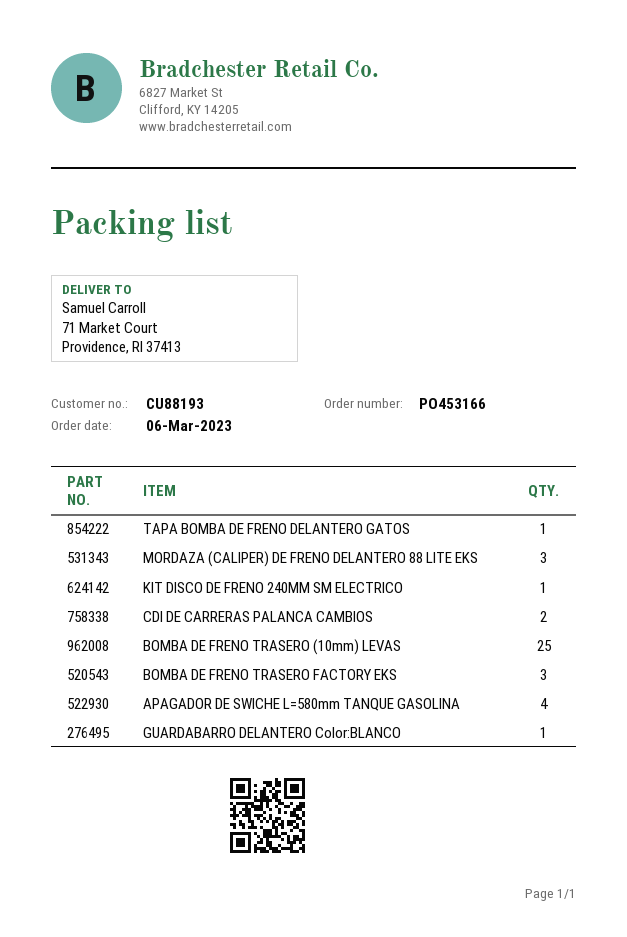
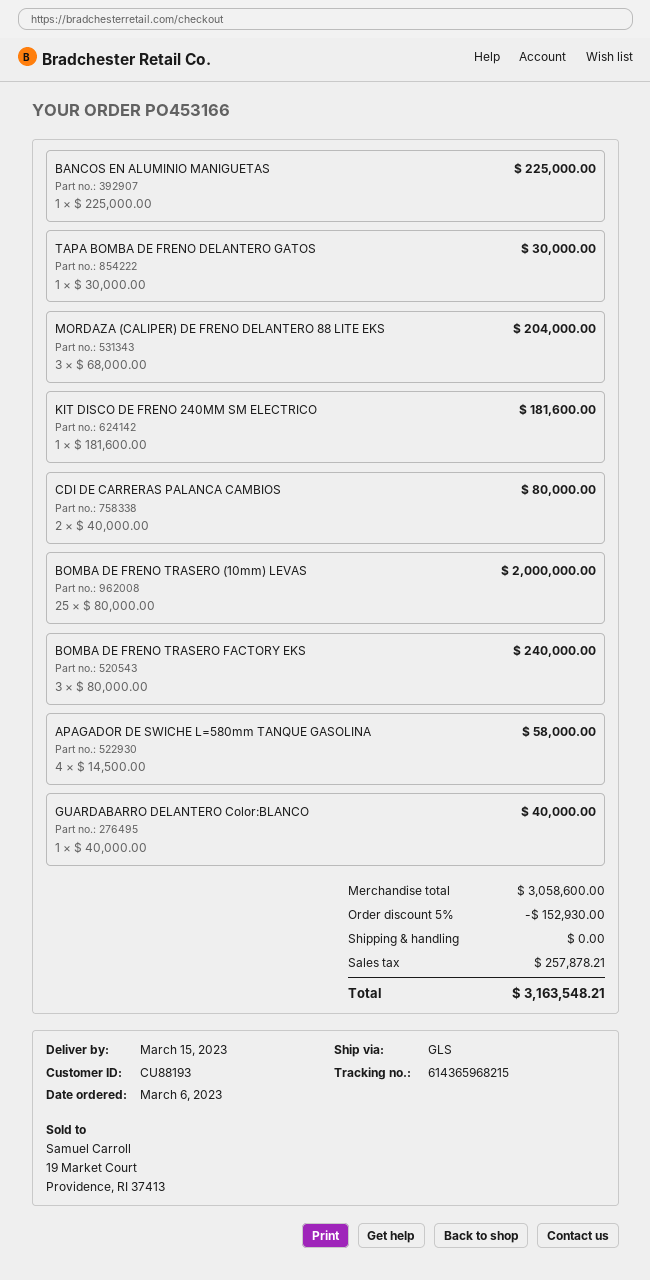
BANCOS EN ALUMINIO MANIGUETAS: none -> 1

